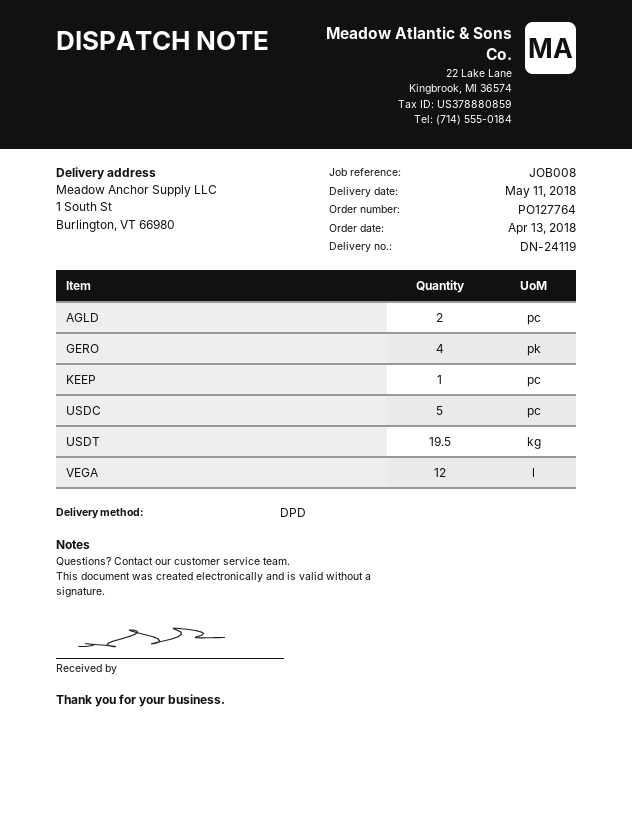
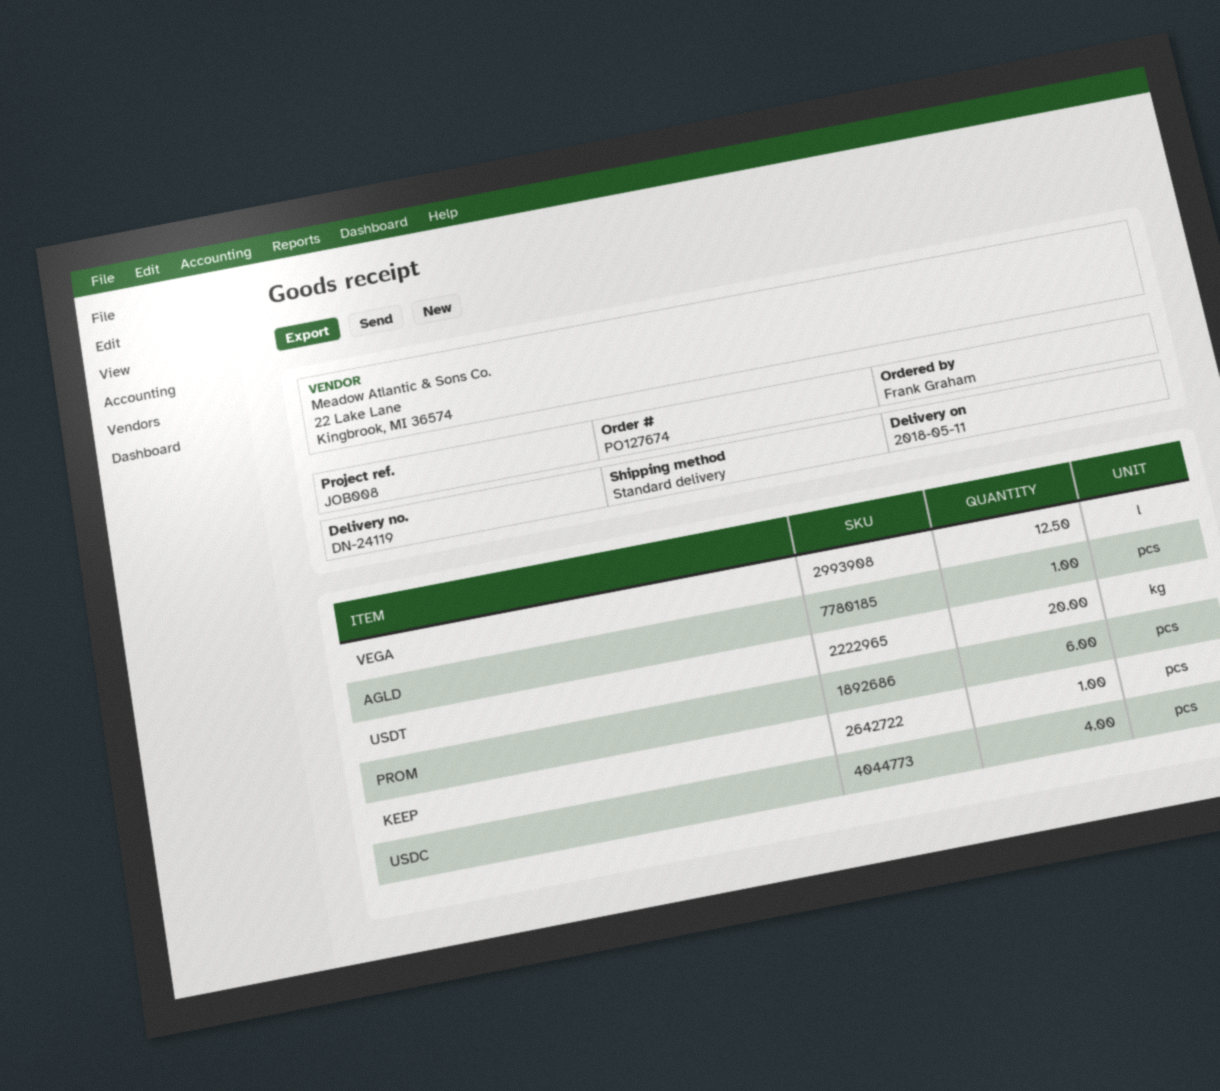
order number: PO127764 -> PO127674
shipping method: DPD -> standard
AGLD: 2 -> 1
GERO: 4 -> none
USDC: 5 -> 4
USDT: 19.5 -> 20
VEGA: 12 -> 12.5
PROM: none -> 6

